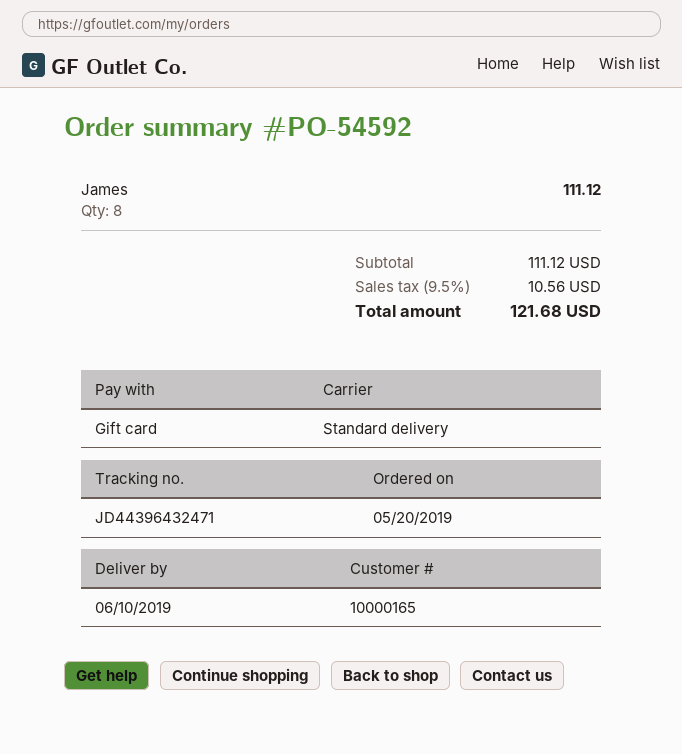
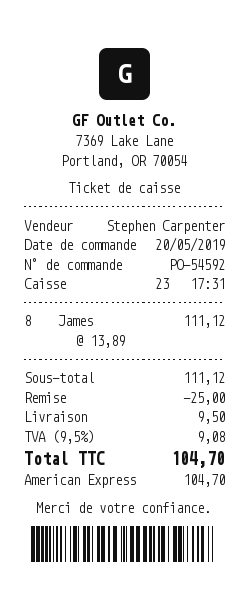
payment method: gift card -> American Express
discount: none -> 25.00
shipping: none -> 9.50
tax: 9.5% = 10.56 -> 9.5% = 9.08
total: 121.68 -> 104.70

